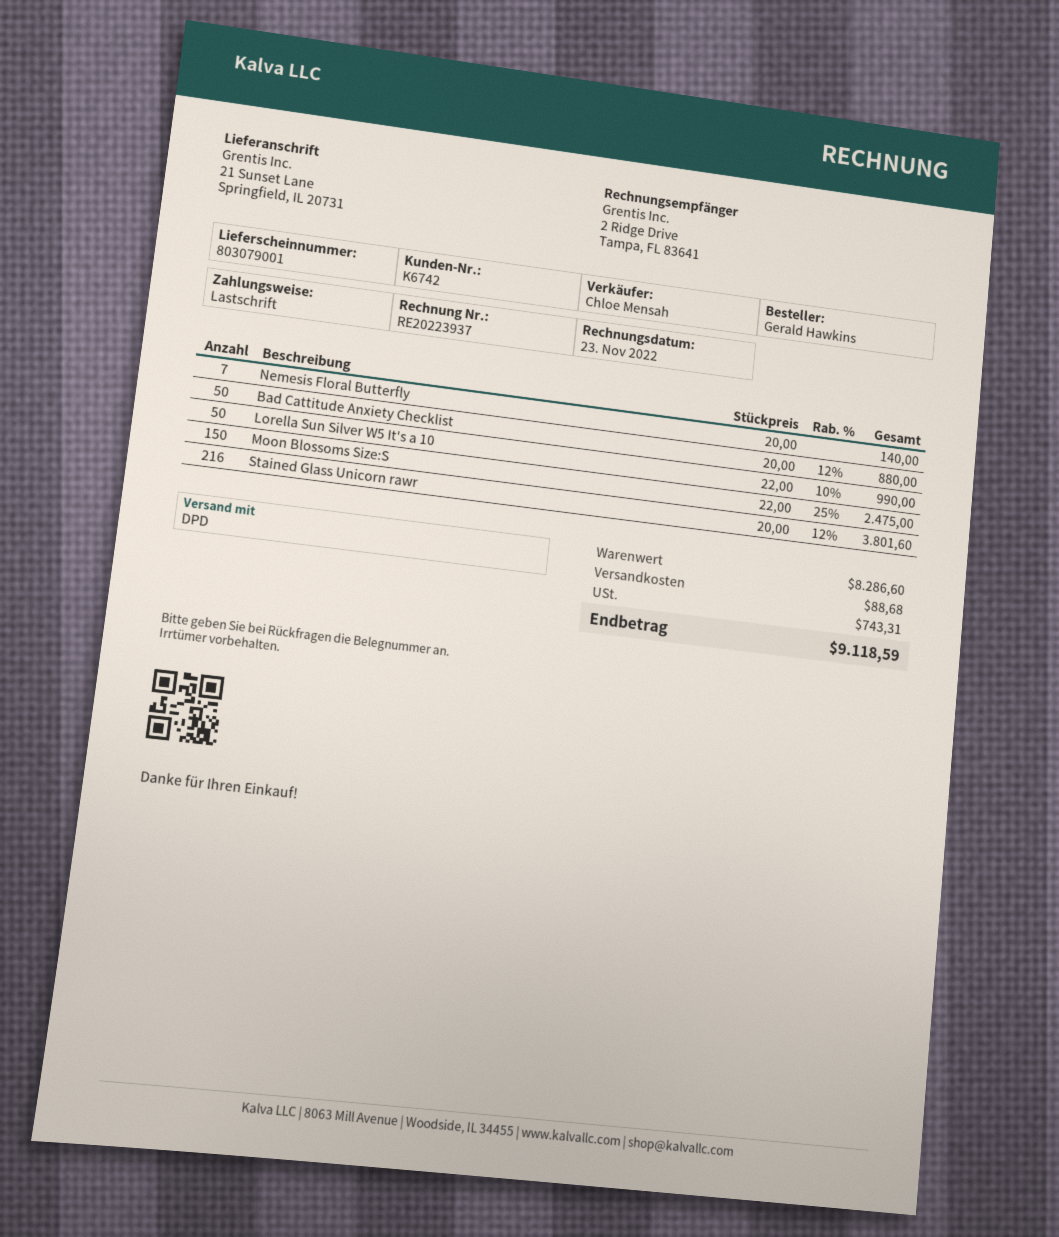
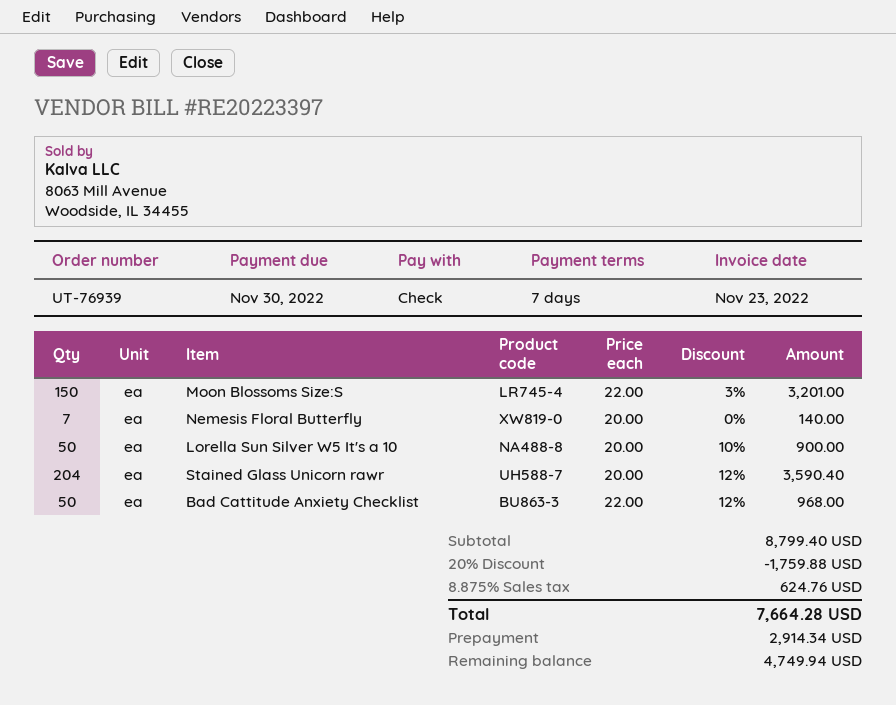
invoice number: RE20223937 -> RE20223397
payment method: direct debit -> cheque
Bad Cattitude Anxiety Checklist: 50 x 20.00 - 12% = 880.00 -> 50 x 22.00 - 12% = 968.00
Lorella Sun Silver W5 It's a 10: 50 x 22.00 - 10% = 990.00 -> 50 x 20.00 - 10% = 900.00
Moon Blossoms Size:S: 150 x 22.00 - 25% = 2475.00 -> 150 x 22.00 - 3% = 3201.00
Stained Glass Unicorn rawr: 216 x 20.00 - 12% = 3801.60 -> 204 x 20.00 - 12% = 3590.40
subtotal: 8286.60 -> 8799.40
discount: none -> 20% = 1759.88
shipping: 88.68 -> none
tax: 743.31 -> 624.76
total: 9118.59 -> 7664.28

